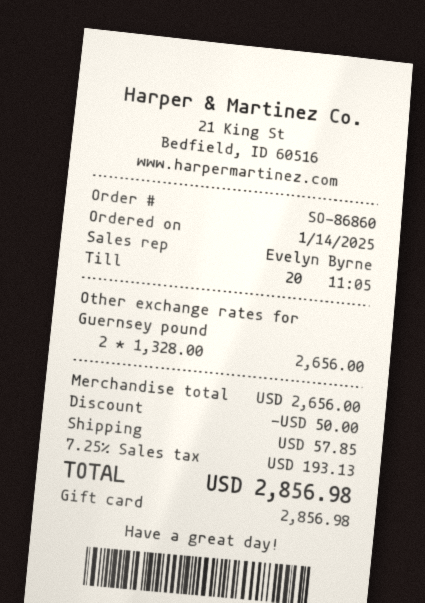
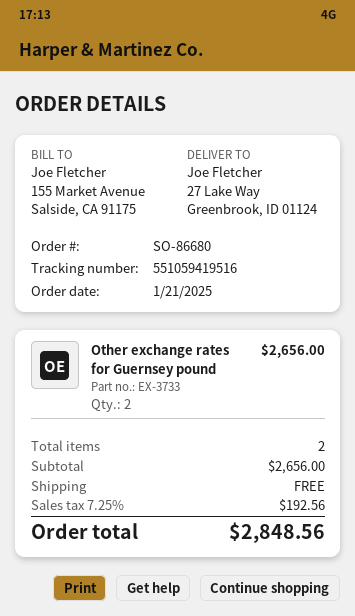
order number: SO-86860 -> SO-86680
order date: 2025-01-14 -> 2025-01-21
discount: 50.00 -> none
shipping: 57.85 -> 0.00
tax: 7.25% = 193.13 -> 7.25% = 192.56
total: 2856.98 -> 2848.56

